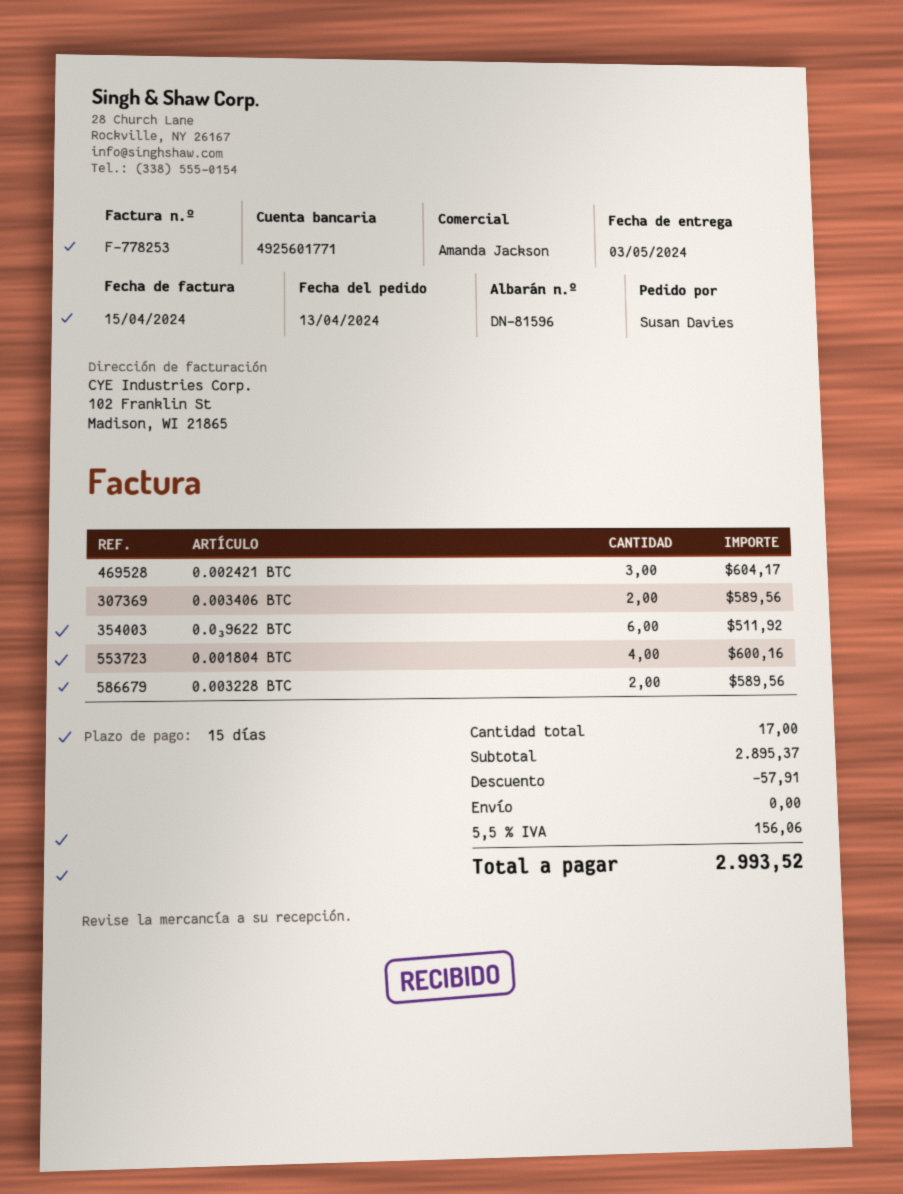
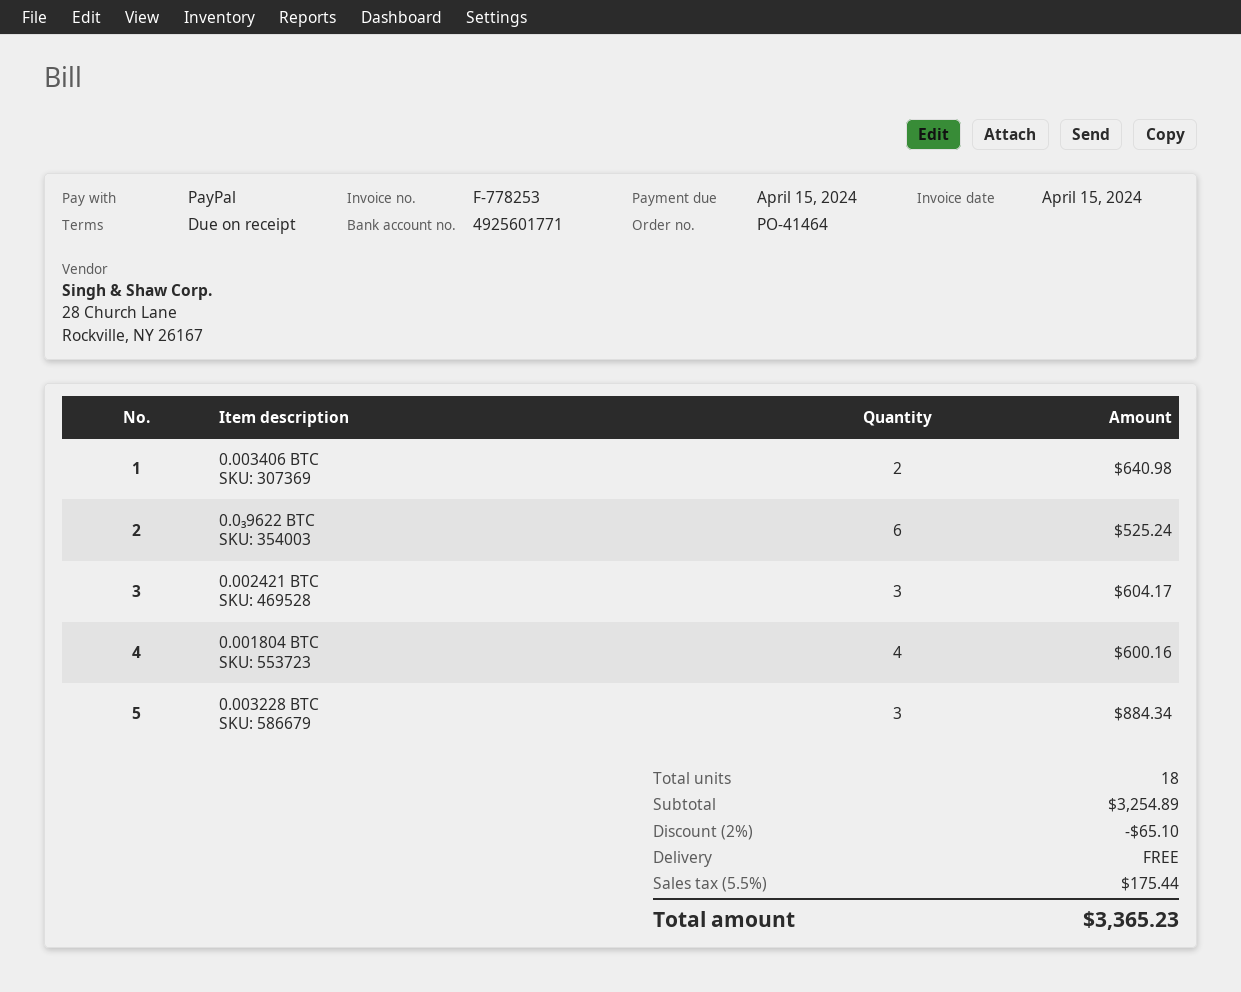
payment terms: 15 days -> on receipt
0.003406 BTC: 2 for 589.56 -> 2 for 640.98
0.0₃9622 BTC: 6 for 511.92 -> 6 for 525.24
0.003228 BTC: 2 for 589.56 -> 3 for 884.34
total quantity: 17 -> 18
subtotal: 2895.37 -> 3254.89
discount: 57.91 -> 65.10
tax: 5.5% = 156.06 -> 5.5% = 175.44
total: 2993.52 -> 3365.23

